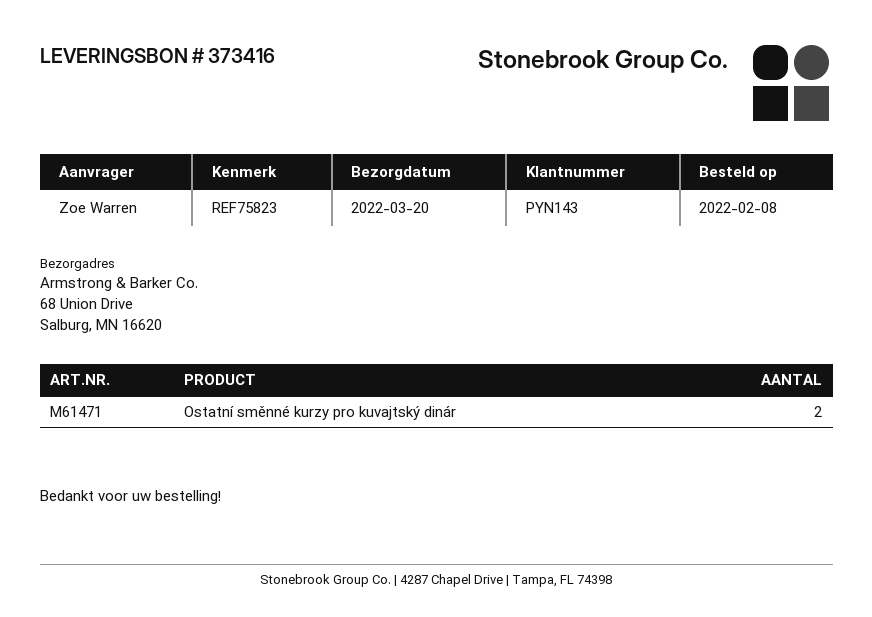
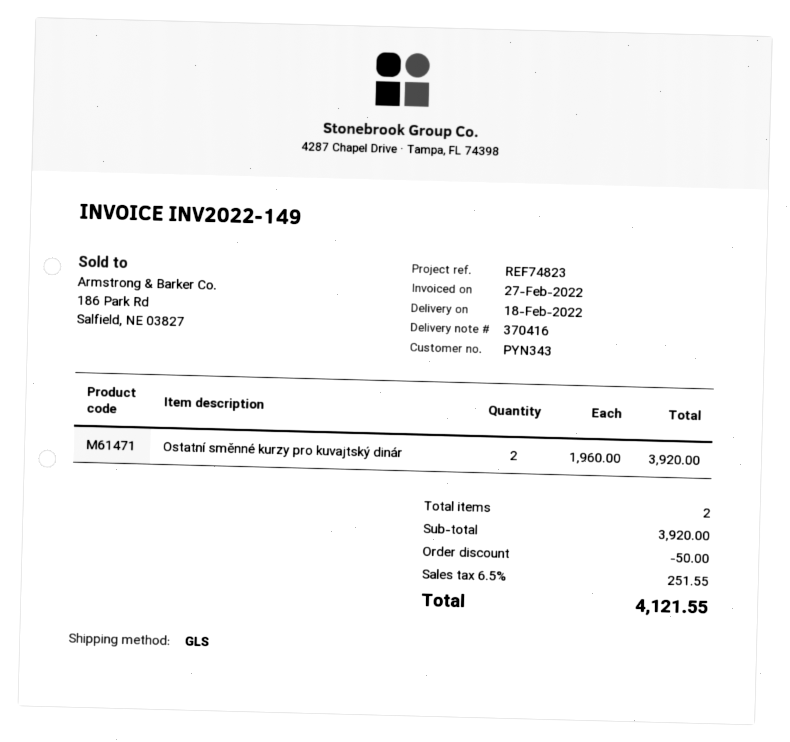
delivery note number: 373416 -> 370416
delivery date: 2022-03-20 -> 2022-02-18
customer number: PYN143 -> PYN343
reference: REF75823 -> REF74823

